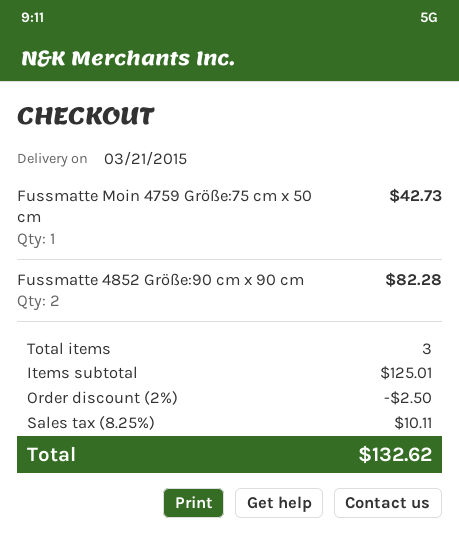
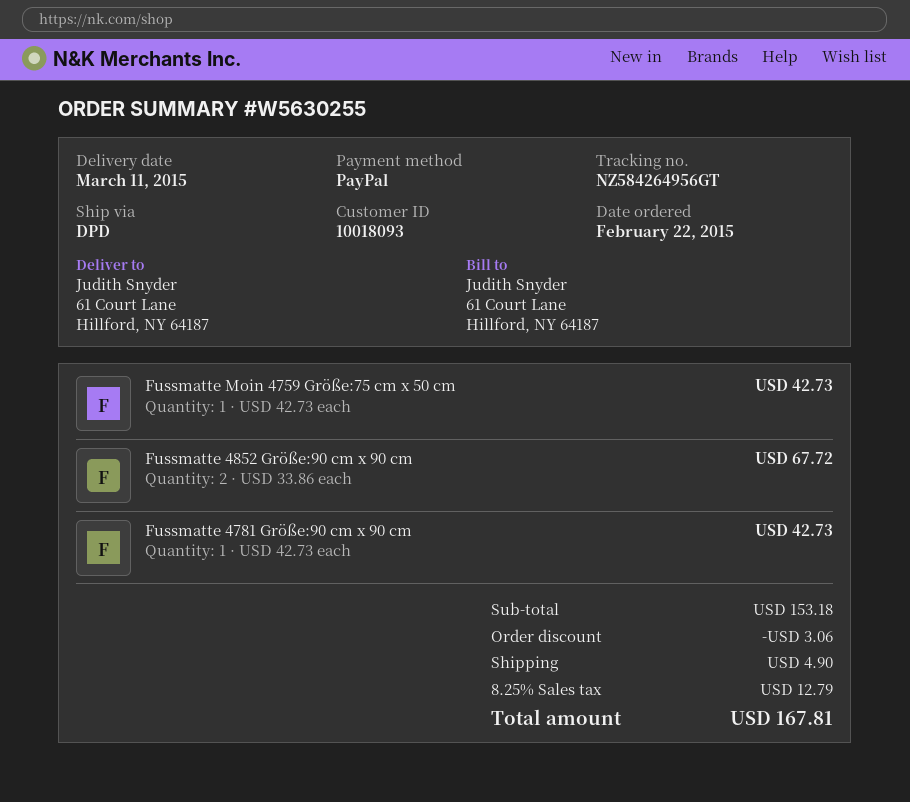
delivery date: 2015-03-21 -> 2015-03-11
Fussmatte 4852 Größe:90 cm x 90 cm: 2 for 82.28 -> 2 for 67.72
Fussmatte 4781 Größe:90 cm x 90 cm: none -> 1 for 42.73
subtotal: 125.01 -> 153.18
discount: 2.50 -> 3.06
shipping: none -> 4.90
tax: 8.25% = 10.11 -> 8.25% = 12.79
total: 132.62 -> 167.81

